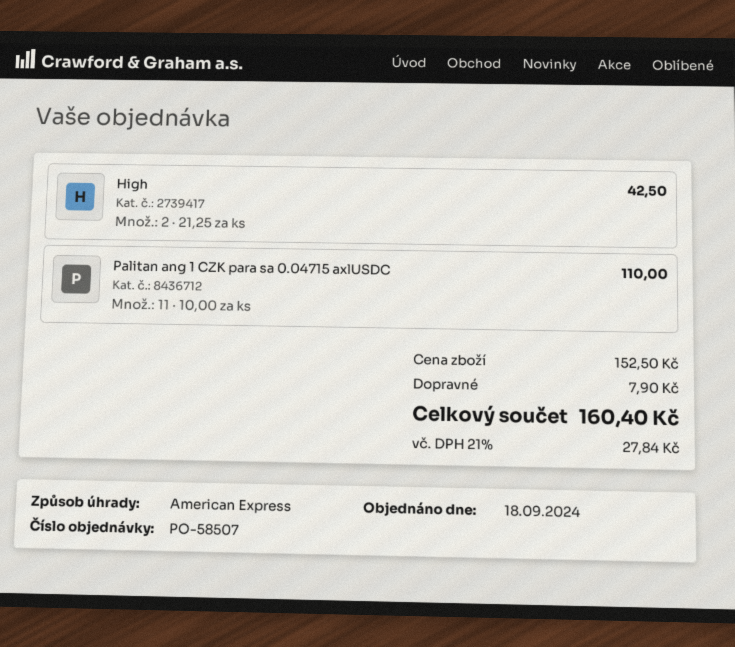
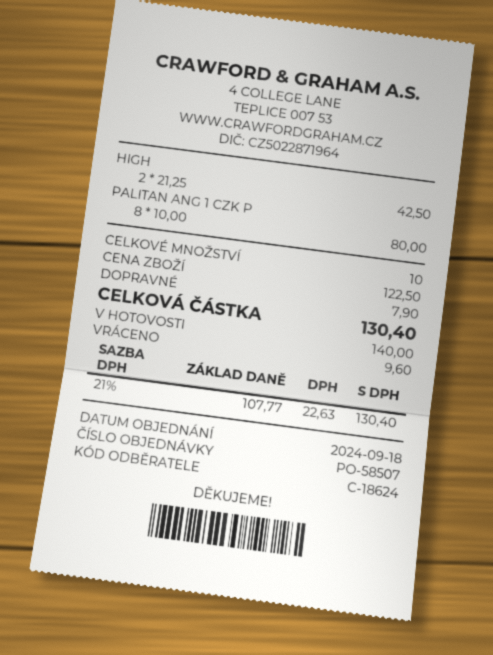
payment method: American Express -> cash
Palitan ang 1 CZK para sa 0.04715 axlUSDC: 11 x 10.00 = 110.00 -> 8 x 10.00 = 80.00
subtotal: 152.50 -> 122.50
tax: 21% = 27.84 -> 21% = 22.63
total: 160.40 -> 130.40

